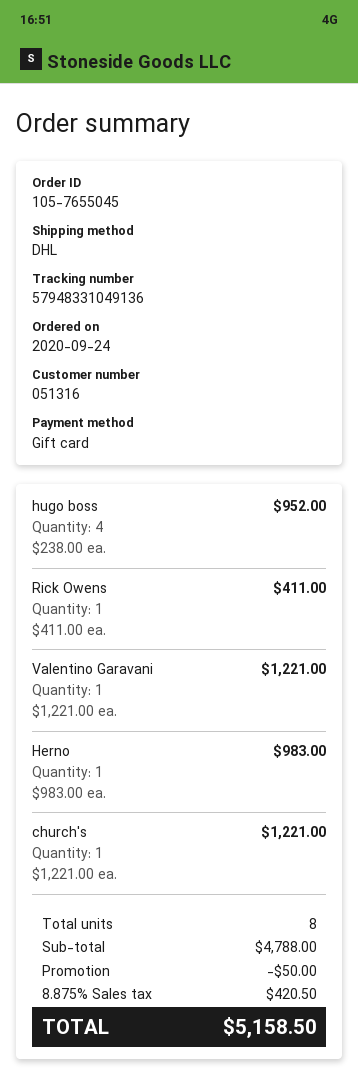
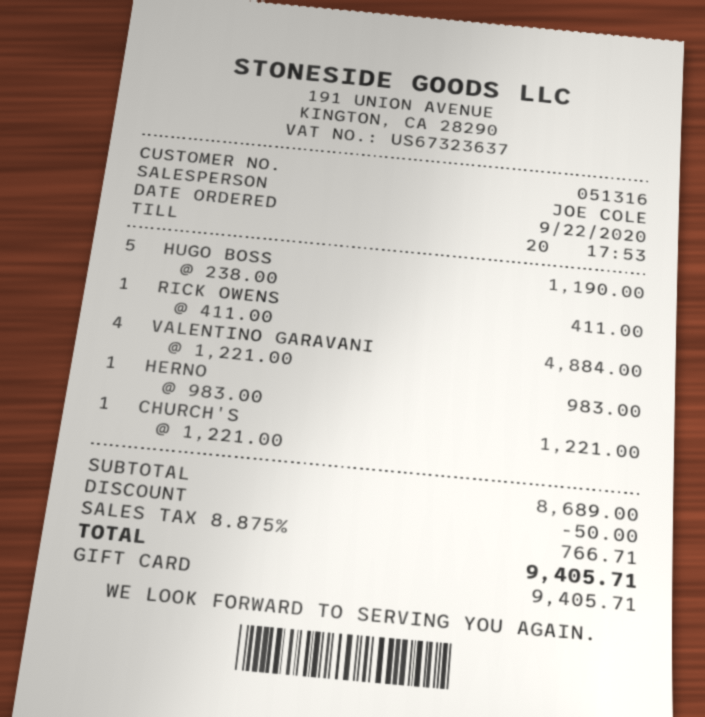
order date: 2020-09-24 -> 2020-09-22
hugo boss: 4 x 238.00 = 952.00 -> 5 x 238.00 = 1190.00
Valentino Garavani: 1 x 1221.00 = 1221.00 -> 4 x 1221.00 = 4884.00
subtotal: 4788.00 -> 8689.00
tax: 8.875% = 420.50 -> 8.875% = 766.71
total: 5158.50 -> 9405.71

